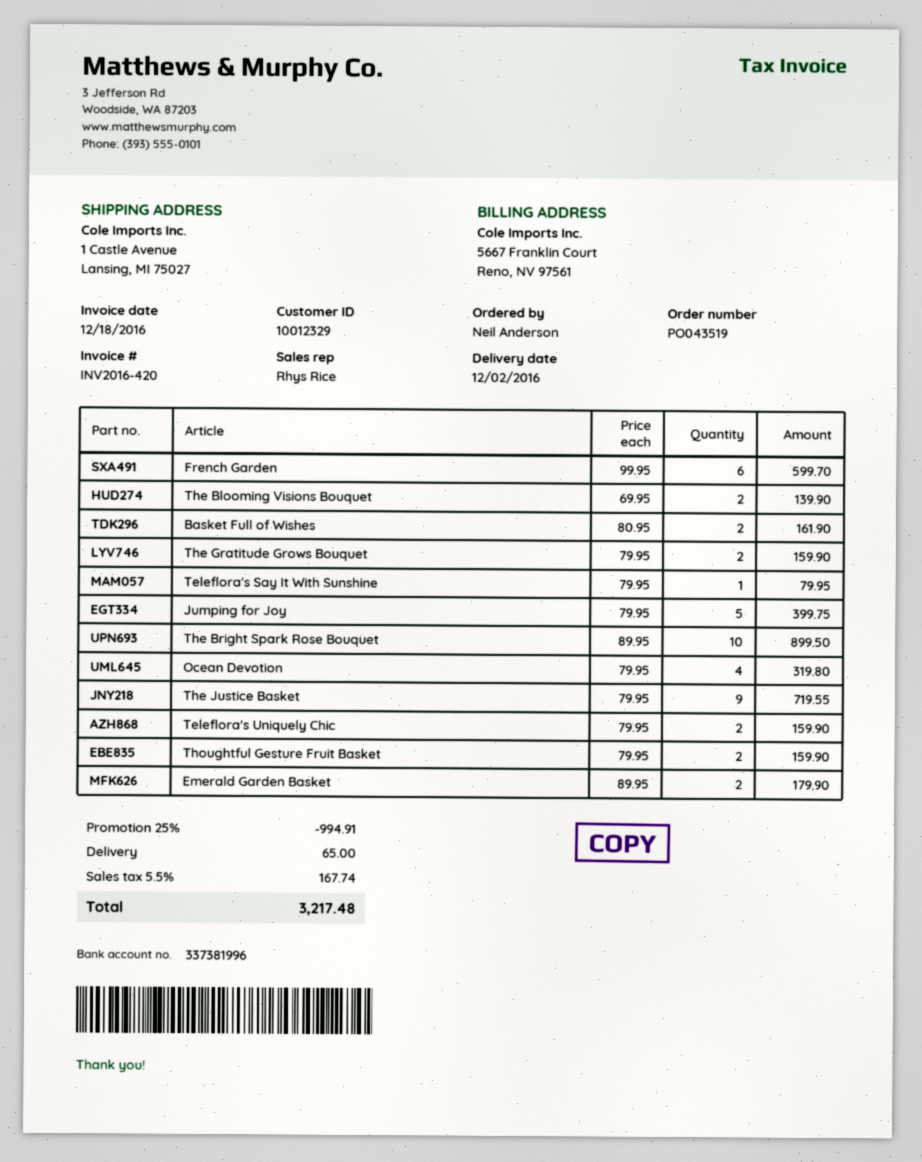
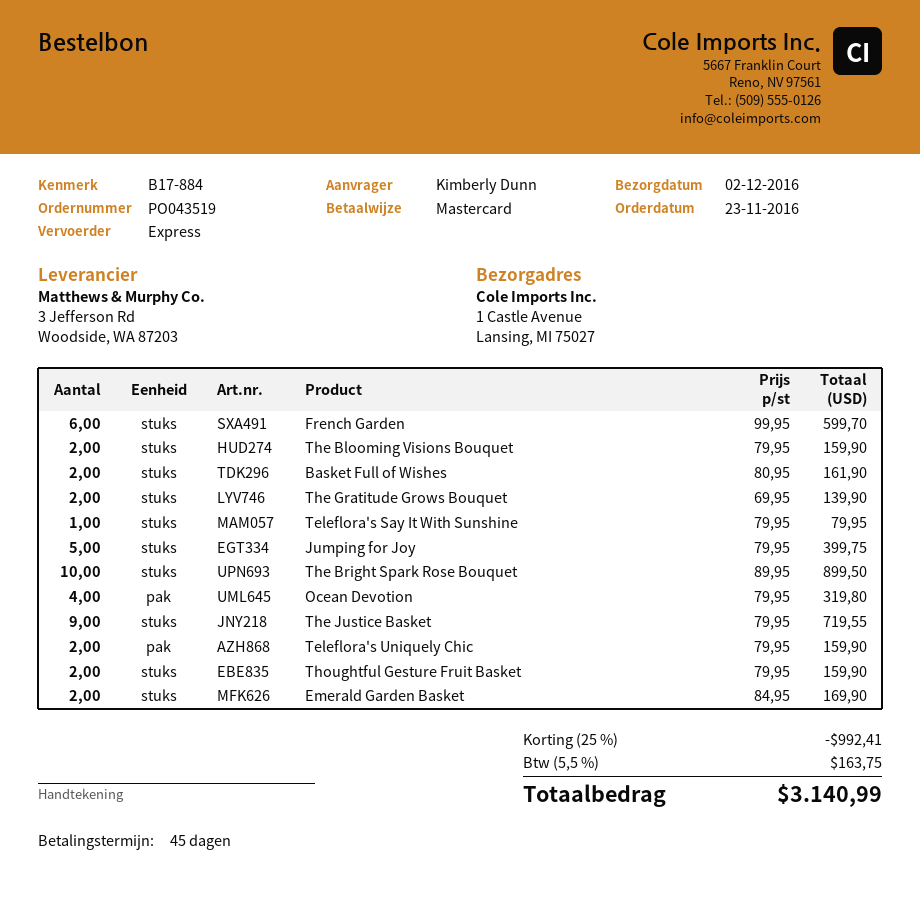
ordered by: Neil Anderson -> Kimberly Dunn
The Blooming Visions Bouquet: 2 x 69.95 = 139.90 -> 2 x 79.95 = 159.90
The Gratitude Grows Bouquet: 2 x 79.95 = 159.90 -> 2 x 69.95 = 139.90
Emerald Garden Basket: 2 x 89.95 = 179.90 -> 2 x 84.95 = 169.90
discount: 25% = 994.91 -> 25% = 992.41
shipping: 65.00 -> none
tax: 5.5% = 167.74 -> 5.5% = 163.75
total: 3217.48 -> 3140.99

